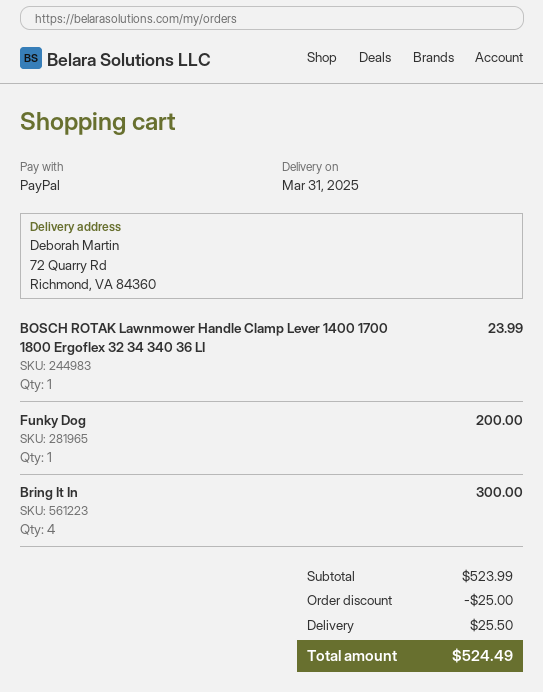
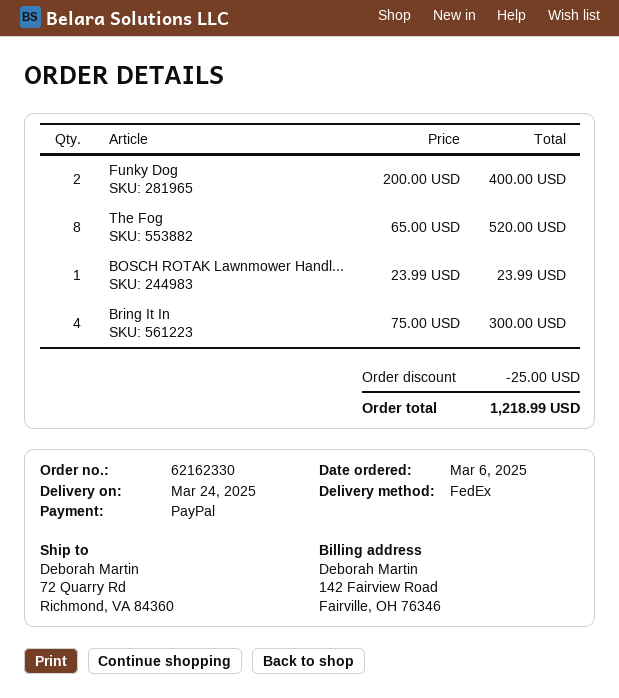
delivery date: 2025-03-31 -> 2025-03-24
Funky Dog: 1 for 200.00 -> 2 for 400.00
The Fog: none -> 8 for 520.00
shipping: 25.50 -> none
total: 524.49 -> 1218.99

